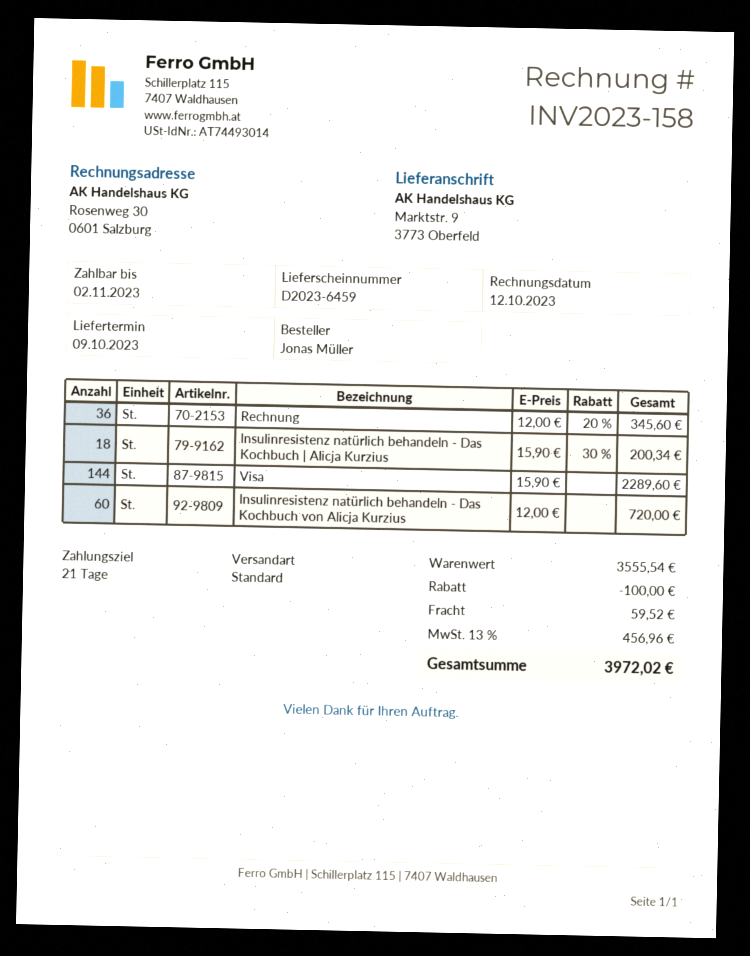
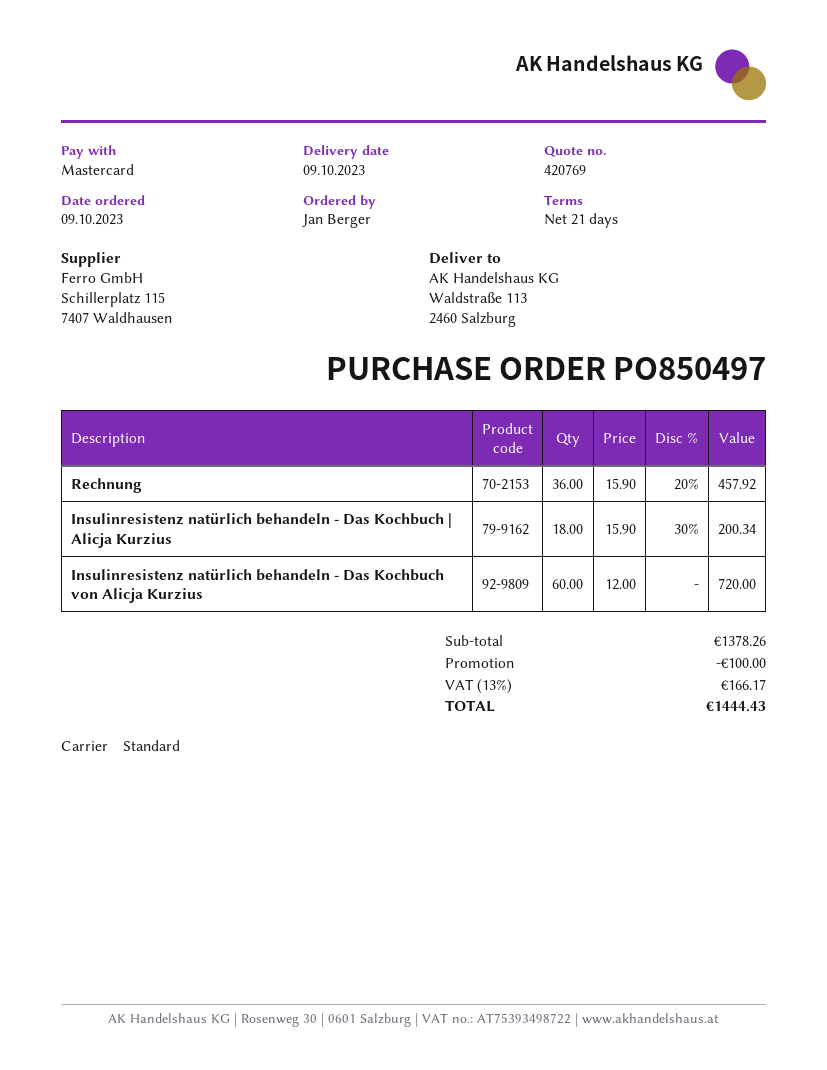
ordered by: Jonas Müller -> Jan Berger
ship to: Marktstr. 9, 3773 Oberfeld -> Waldstraße 113, 2460 Salzburg
Rechnung: 36 x 12.00 - 20% = 345.60 -> 36 x 15.90 - 20% = 457.92
Visa: 144 x 15.90 = 2289.60 -> none
subtotal: 3555.54 -> 1378.26
shipping: 59.52 -> none
tax: 13% = 456.96 -> 13% = 166.17
total: 3972.02 -> 1444.43

